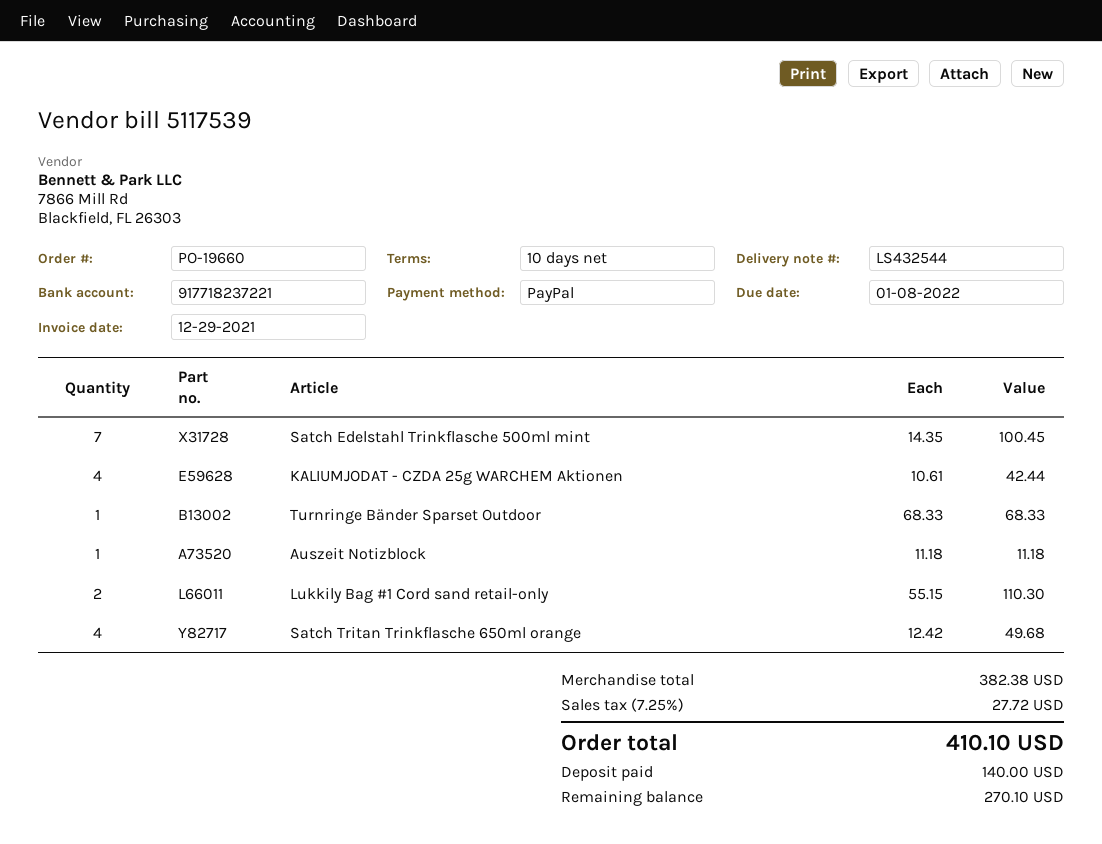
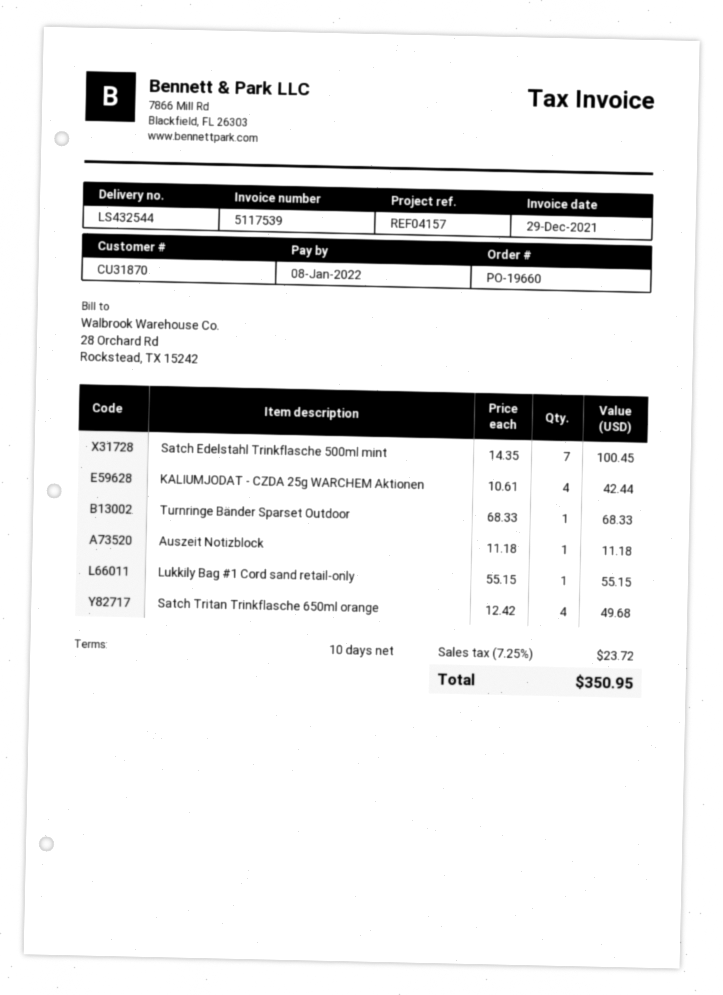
Lukkily Bag #1 Cord sand retail-only: 2 x 55.15 = 110.30 -> 1 x 55.15 = 55.15
tax: 7.25% = 27.72 -> 7.25% = 23.72
total: 410.10 -> 350.95

